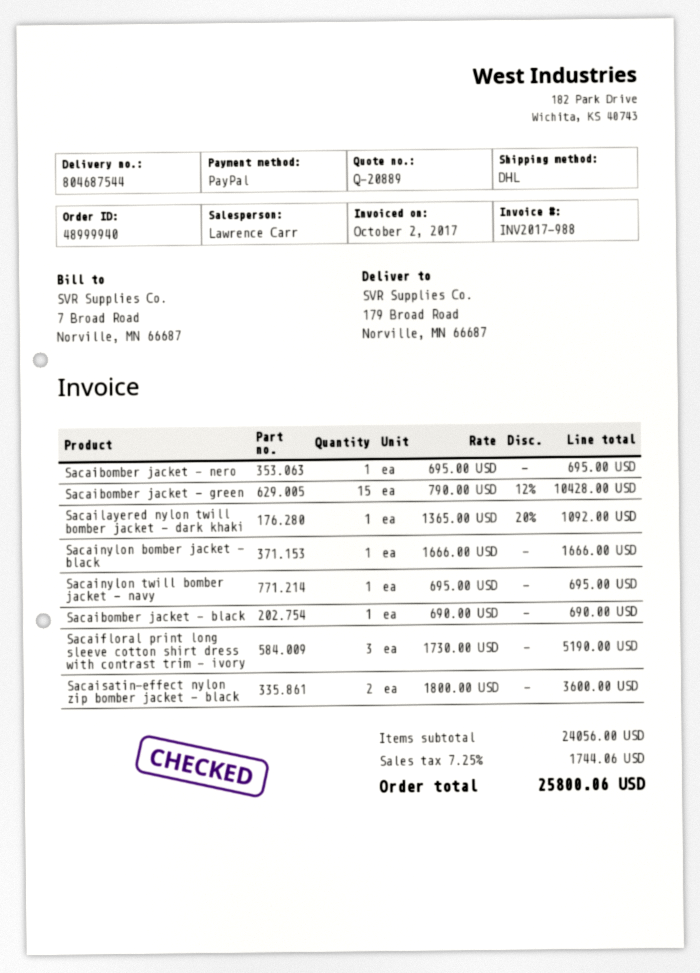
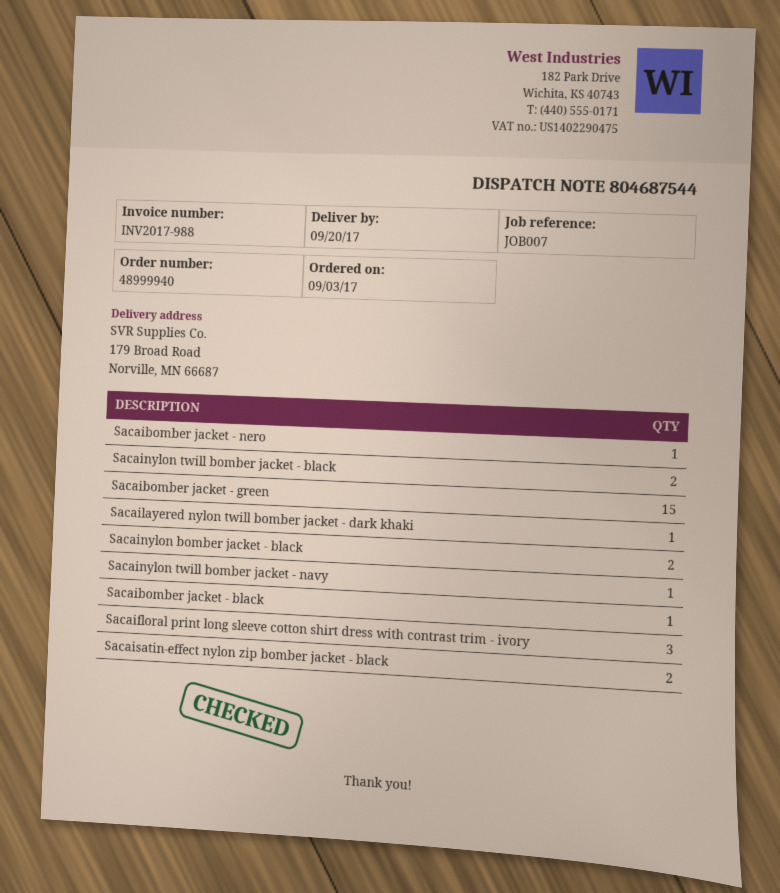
Sacainylon bomber jacket - black: 1 -> 2
Sacainylon twill bomber jacket - black: none -> 2

